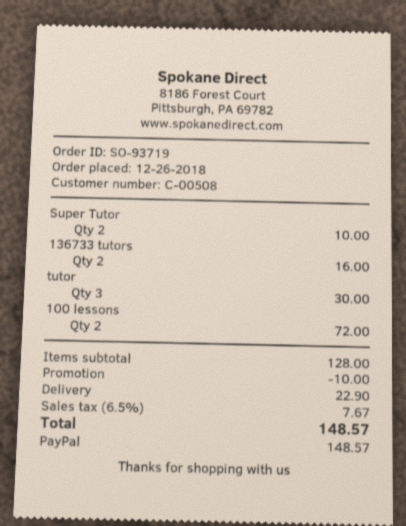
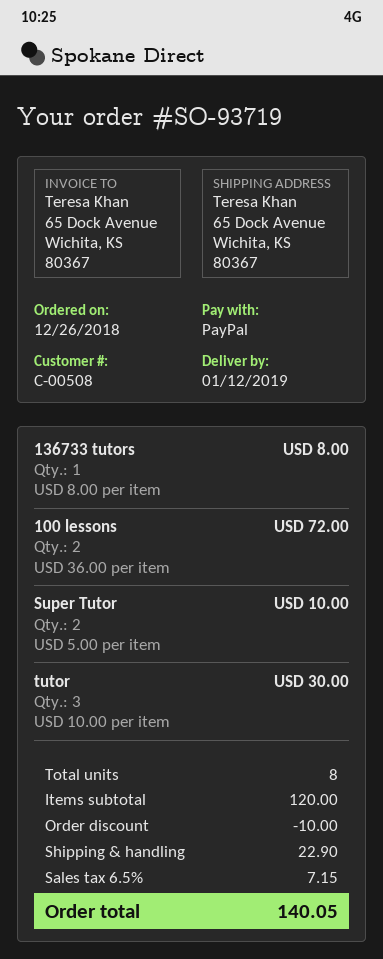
136733 tutors: 2 for 16.00 -> 1 for 8.00
subtotal: 128.00 -> 120.00
tax: 6.5% = 7.67 -> 6.5% = 7.15
total: 148.57 -> 140.05

